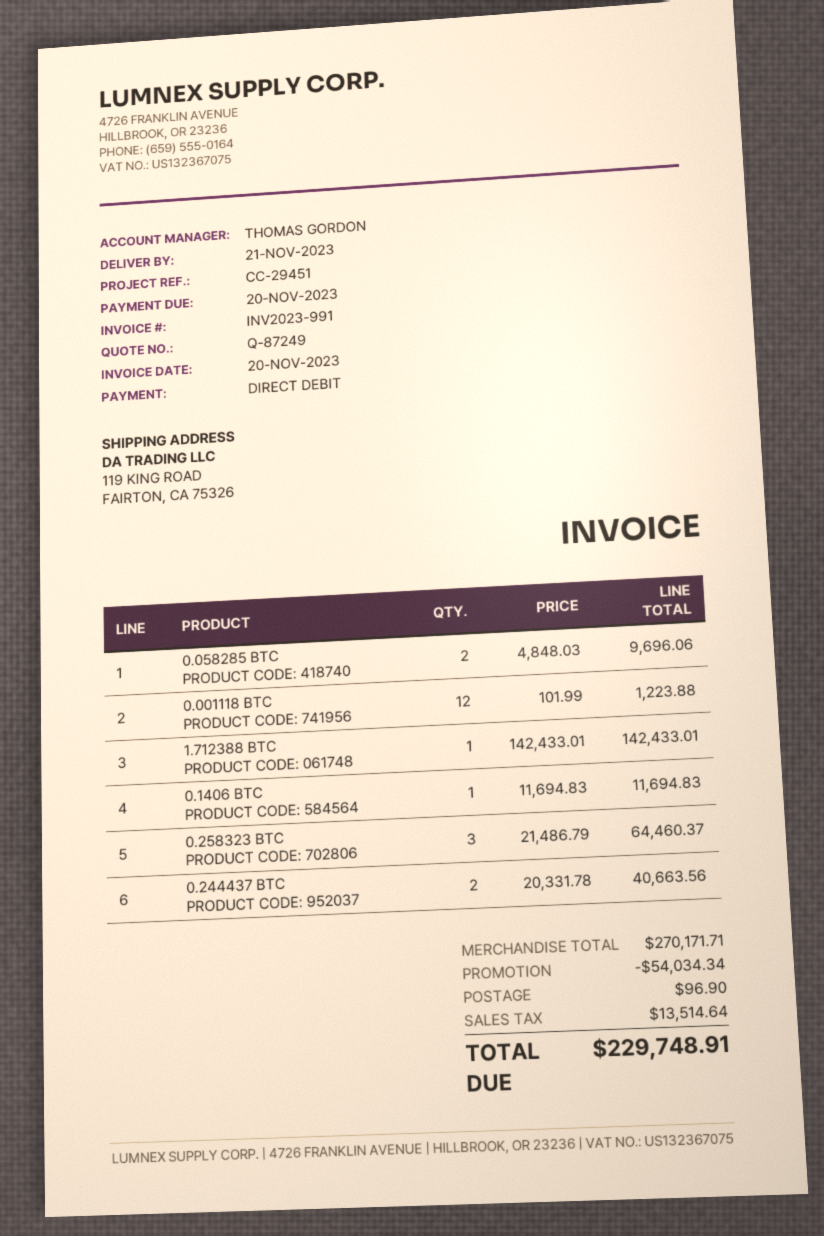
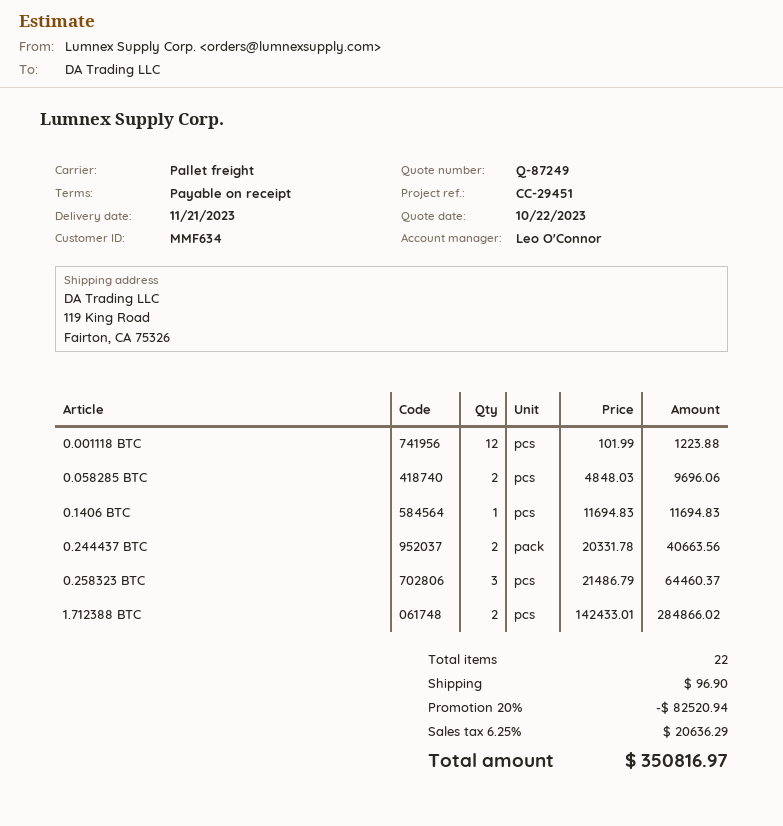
sales rep: THOMAS GORDON -> Leo O'Connor
1.712388 BTC: 1 x 142433.01 = 142433.01 -> 2 x 142433.01 = 284866.02
discount: 54034.34 -> 82520.94
tax: 13514.64 -> 20636.29
total: 229748.91 -> 350816.97

